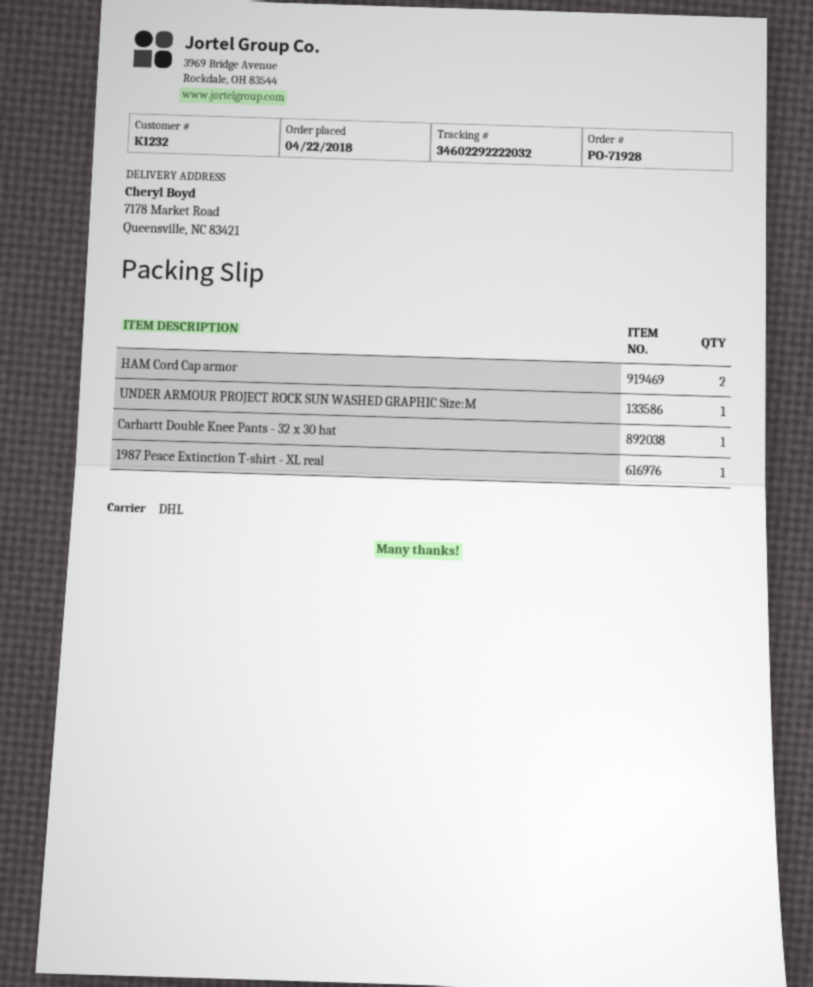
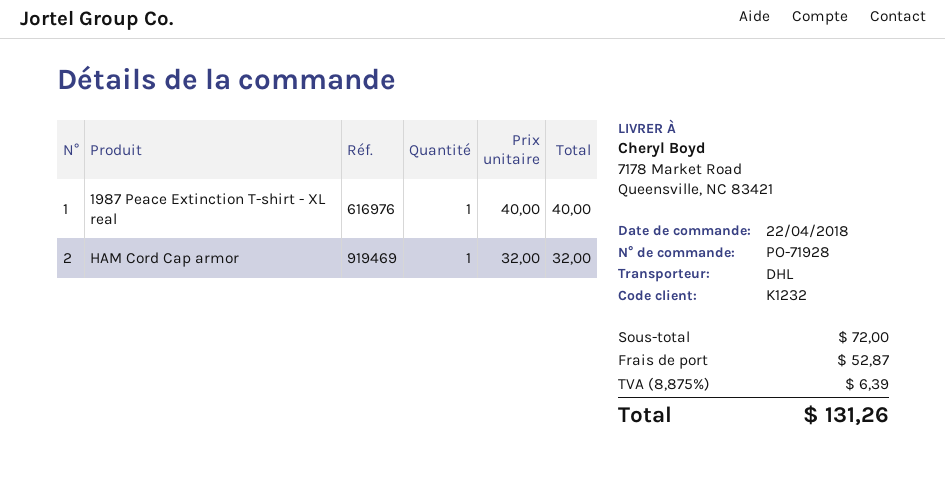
HAM Cord Cap armor: 2 -> 1
UNDER ARMOUR PROJECT ROCK SUN WASHED GRAPHIC Size:M: 1 -> none
Carhartt Double Knee Pants - 32 x 30 hat: 1 -> none

